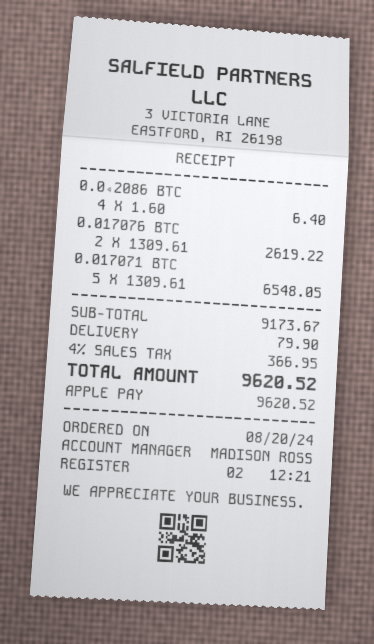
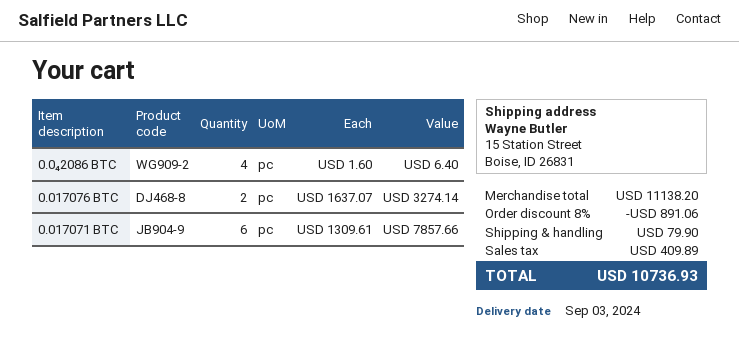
0.017076 BTC: 2 x 1309.61 = 2619.22 -> 2 x 1637.07 = 3274.14
0.017071 BTC: 5 x 1309.61 = 6548.05 -> 6 x 1309.61 = 7857.66
subtotal: 9173.67 -> 11138.20
discount: none -> 8% = 891.06
tax: 366.95 -> 409.89
total: 9620.52 -> 10736.93

